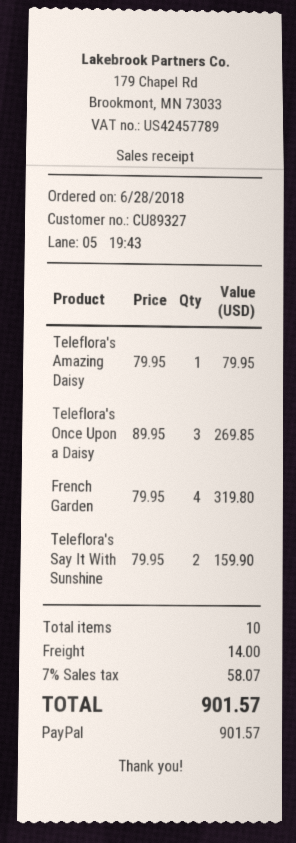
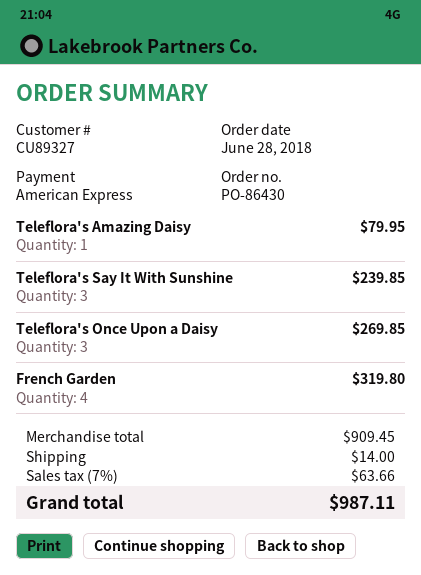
payment method: PayPal -> American Express
Teleflora's Say It With Sunshine: 2 for 159.90 -> 3 for 239.85
tax: 7% = 58.07 -> 7% = 63.66
total: 901.57 -> 987.11

